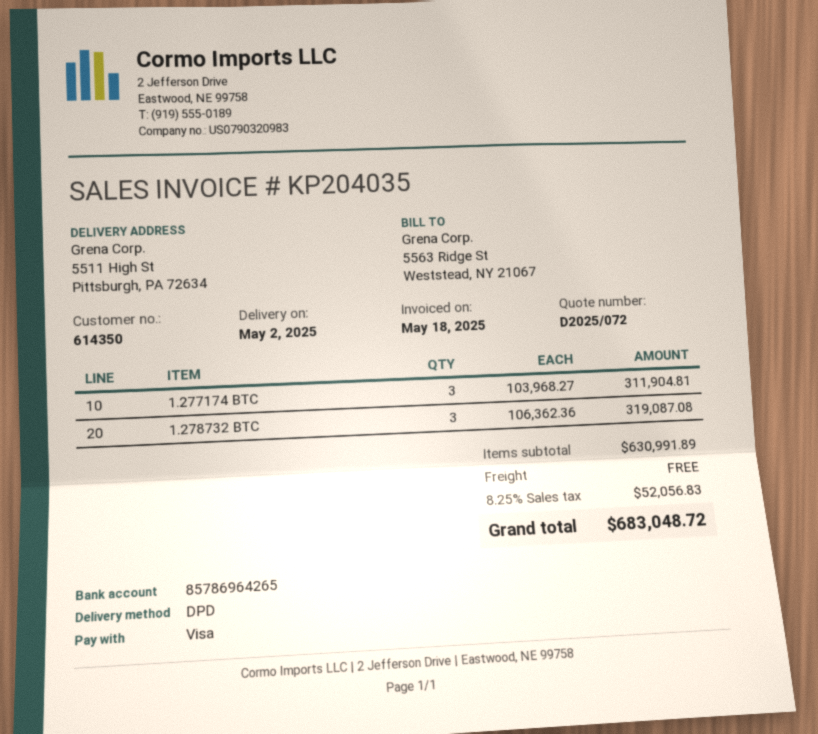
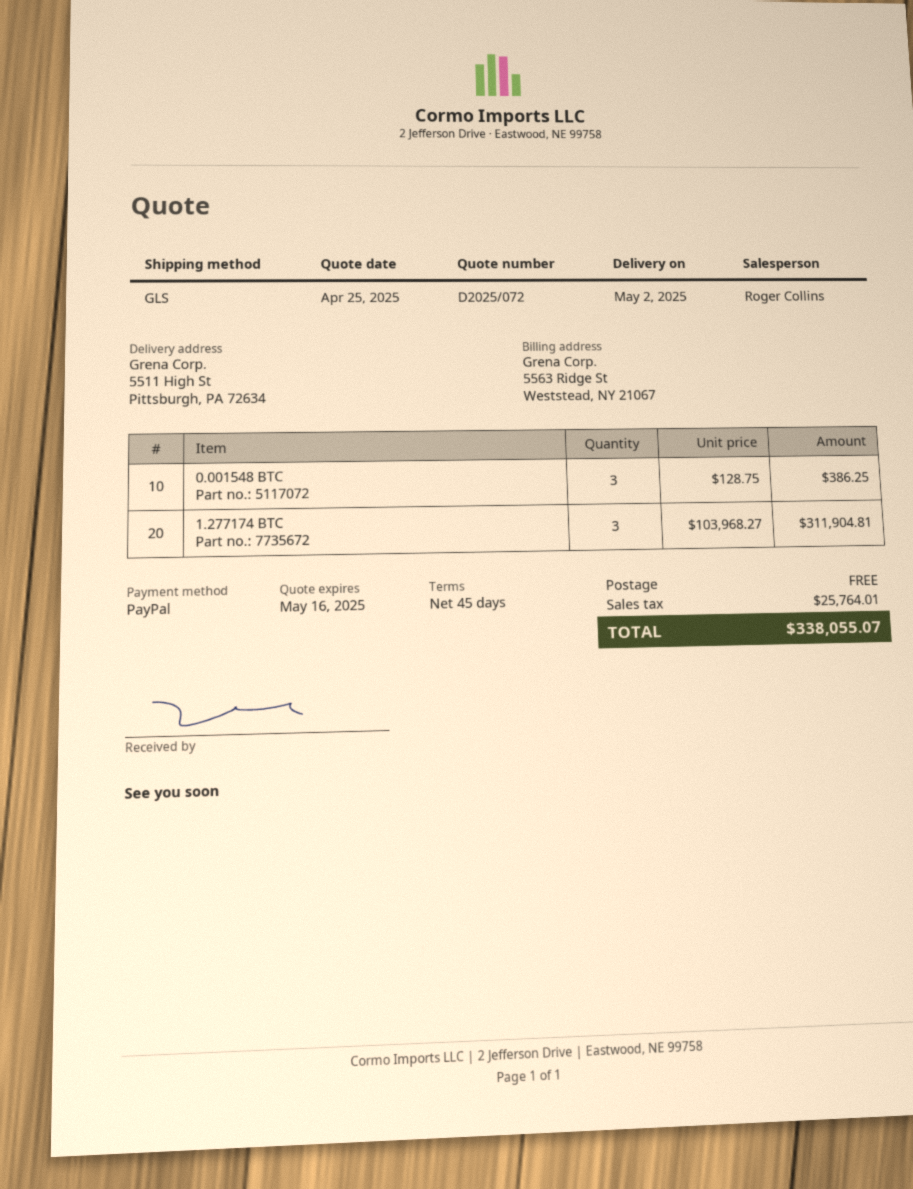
payment method: Visa -> PayPal
shipping method: DPD -> GLS
1.278732 BTC: 3 x 106362.36 = 319087.08 -> none
0.001548 BTC: none -> 3 x 128.75 = 386.25
tax: 52056.83 -> 25764.01
total: 683048.72 -> 338055.07

